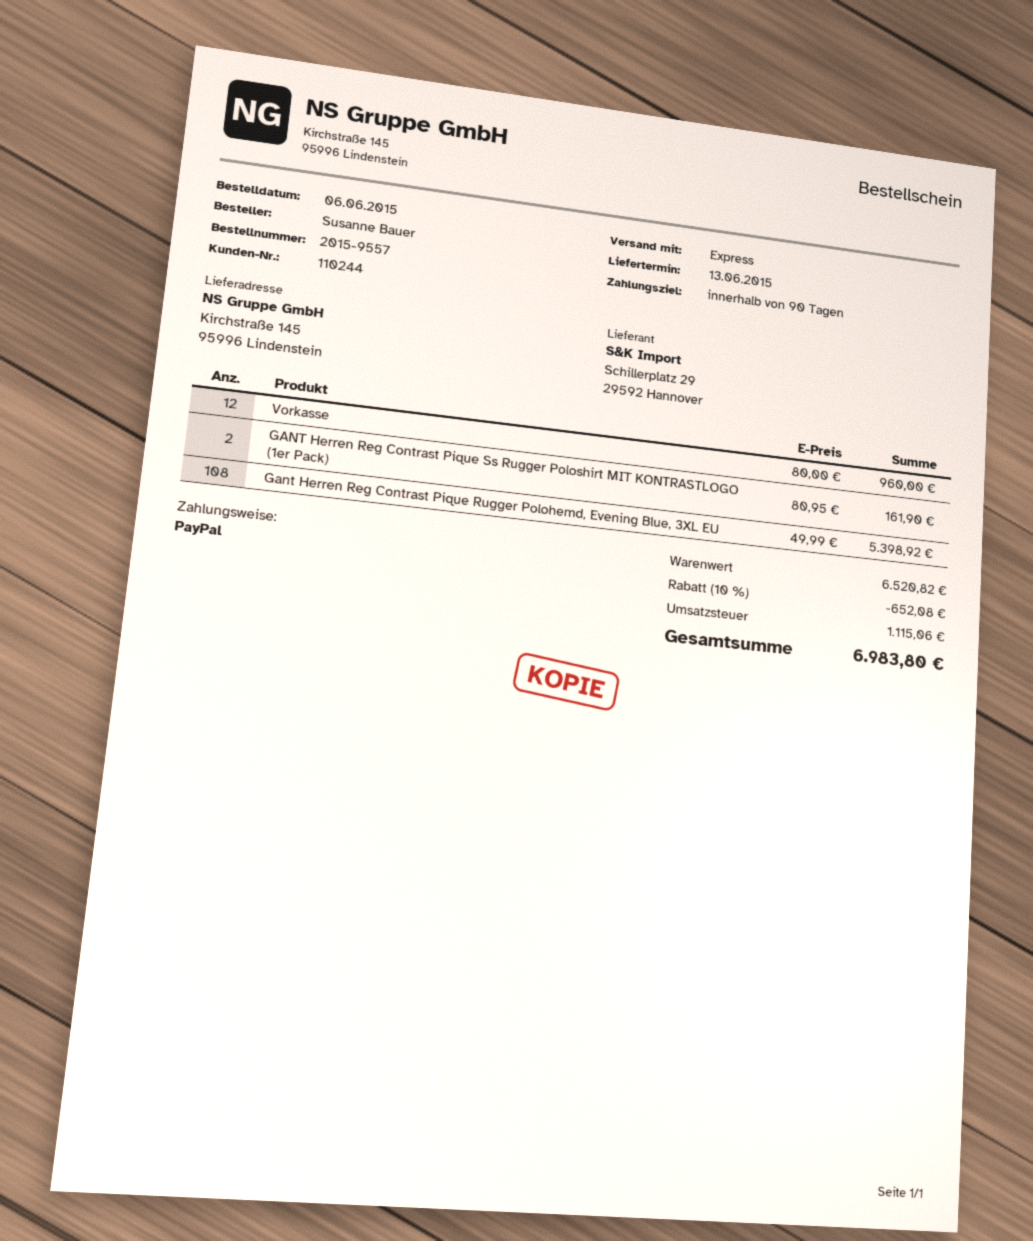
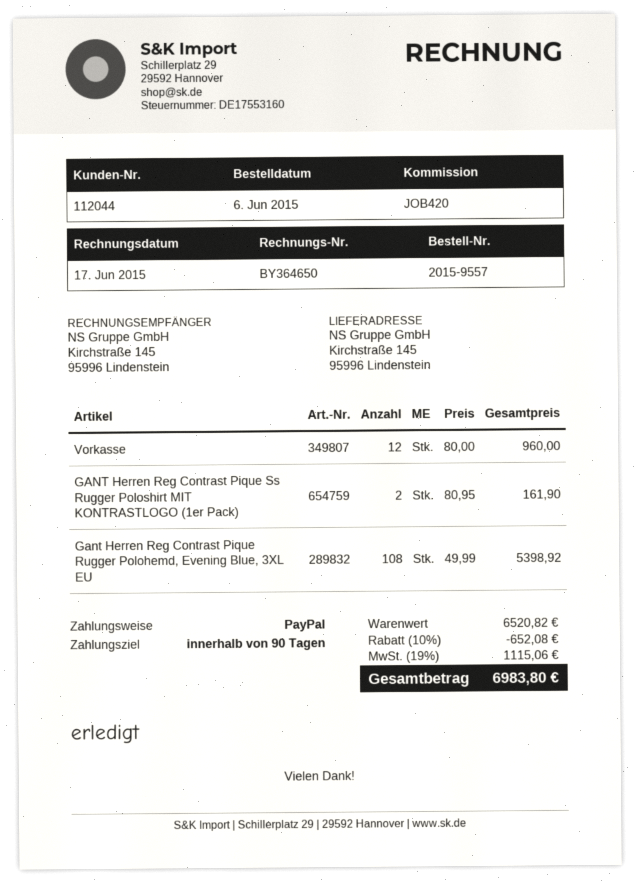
customer number: 110244 -> 112044

